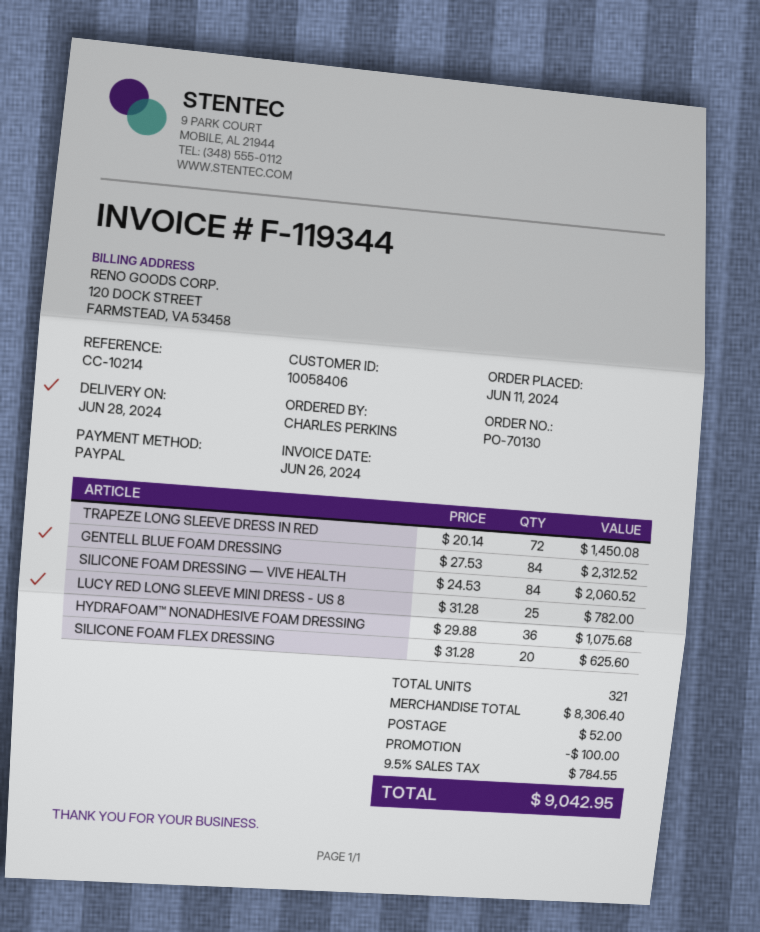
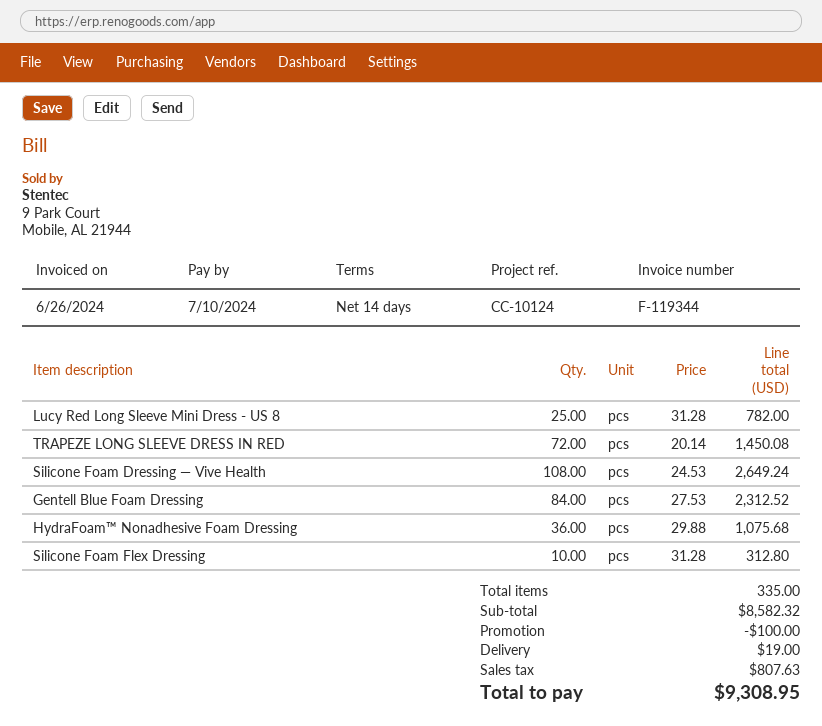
reference: CC-10214 -> CC-10124
SILICONE FOAM DRESSING — VIVE HEALTH: 84 x 24.53 = 2060.52 -> 108 x 24.53 = 2649.24
SILICONE FOAM FLEX DRESSING: 20 x 31.28 = 625.60 -> 10 x 31.28 = 312.80
total quantity: 321 -> 335
subtotal: 8306.40 -> 8582.32
shipping: 52.00 -> 19.00
tax: 784.55 -> 807.63
total: 9042.95 -> 9308.95

